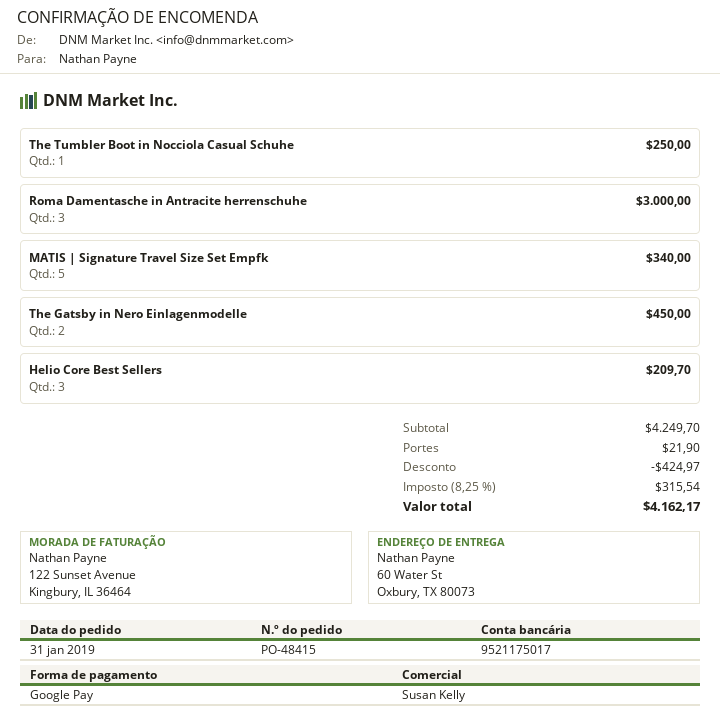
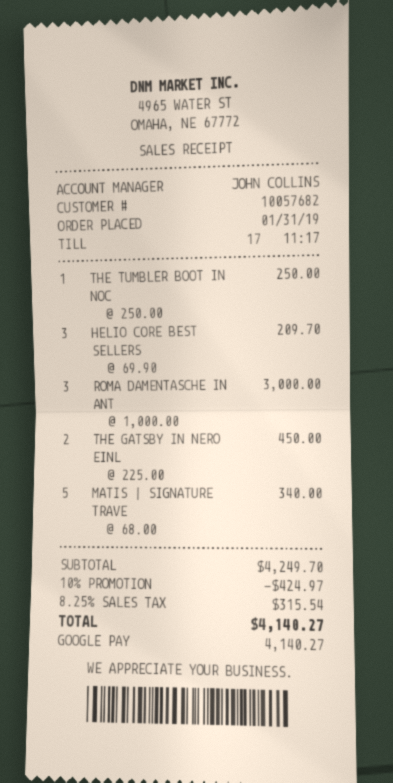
sales rep: Susan Kelly -> JOHN COLLINS
shipping: 21.90 -> none
total: 4162.17 -> 4140.27

